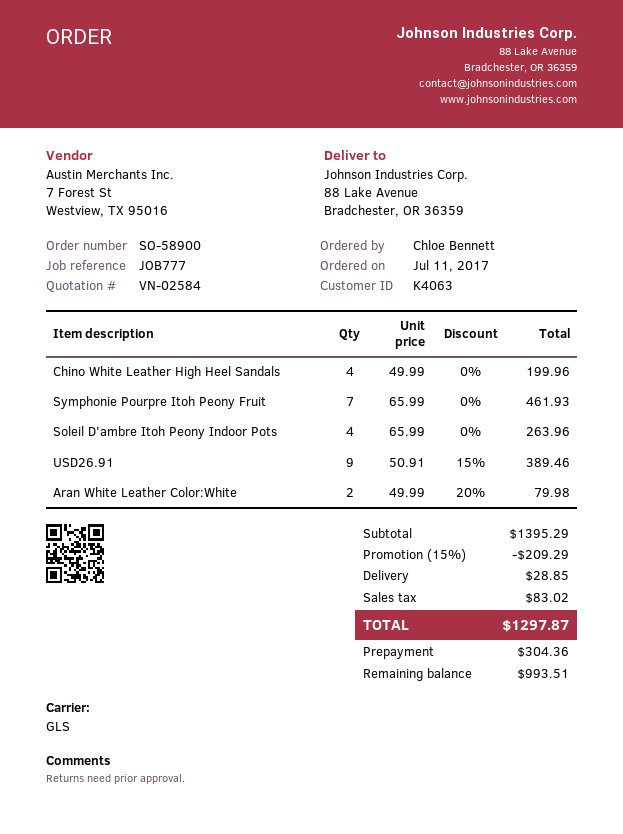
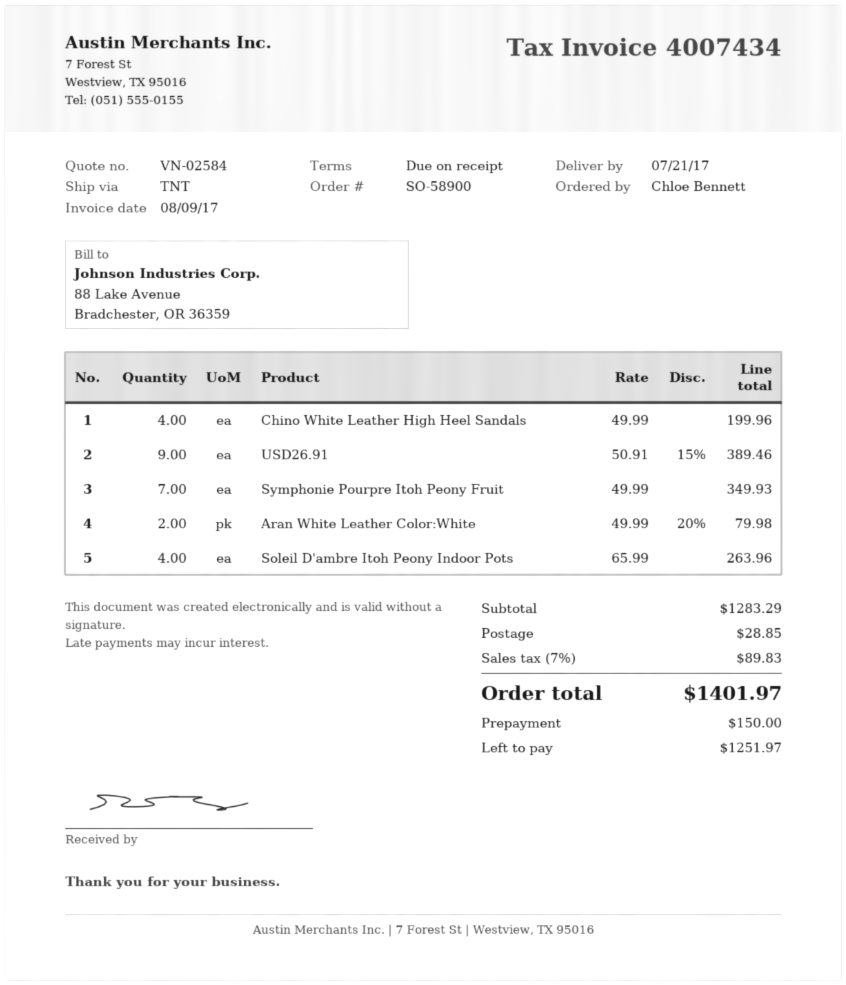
shipping method: GLS -> TNT
Symphonie Pourpre Itoh Peony Fruit: 7 x 65.99 = 461.93 -> 7 x 49.99 = 349.93
subtotal: 1395.29 -> 1283.29
discount: 15% = 209.29 -> none
tax: 83.02 -> 89.83
total: 1297.87 -> 1401.97
deposit: 304.36 -> 150.00
balance: 993.51 -> 1251.97

